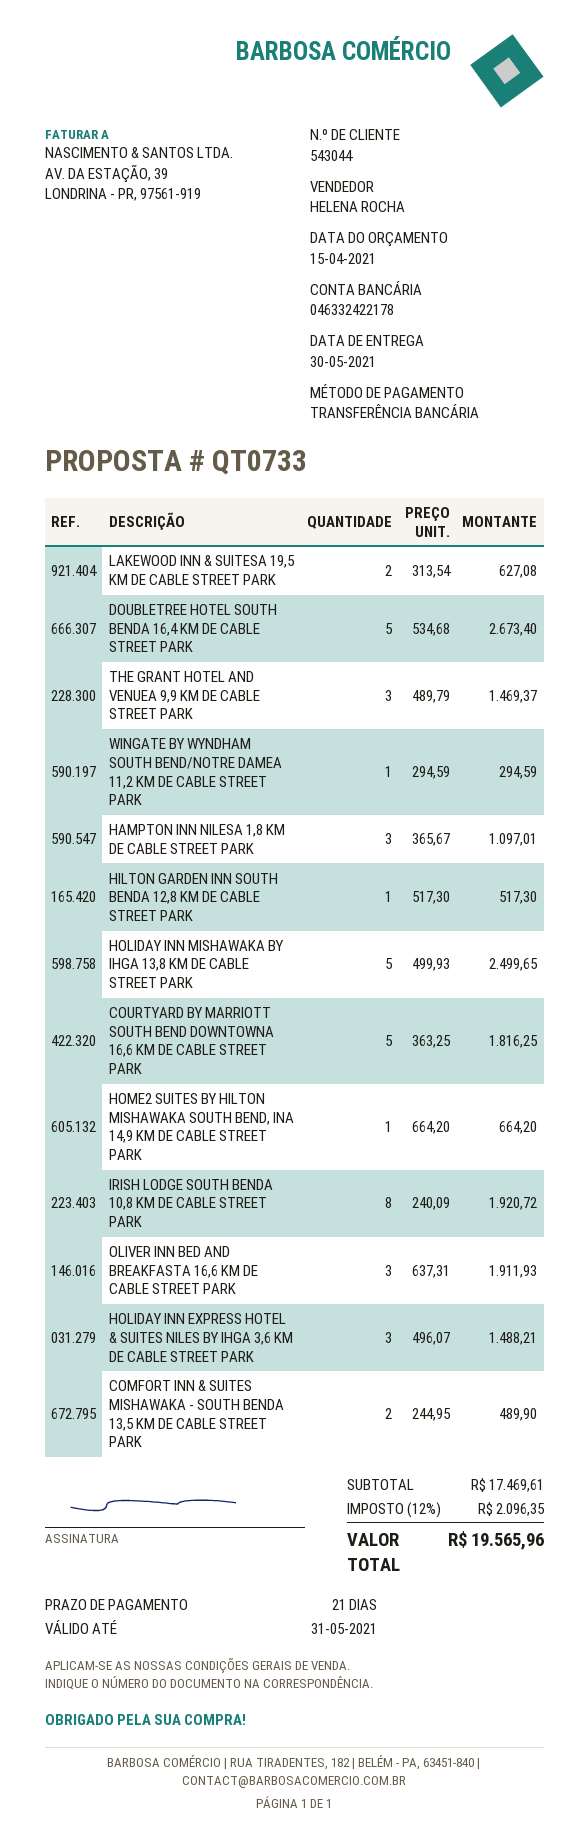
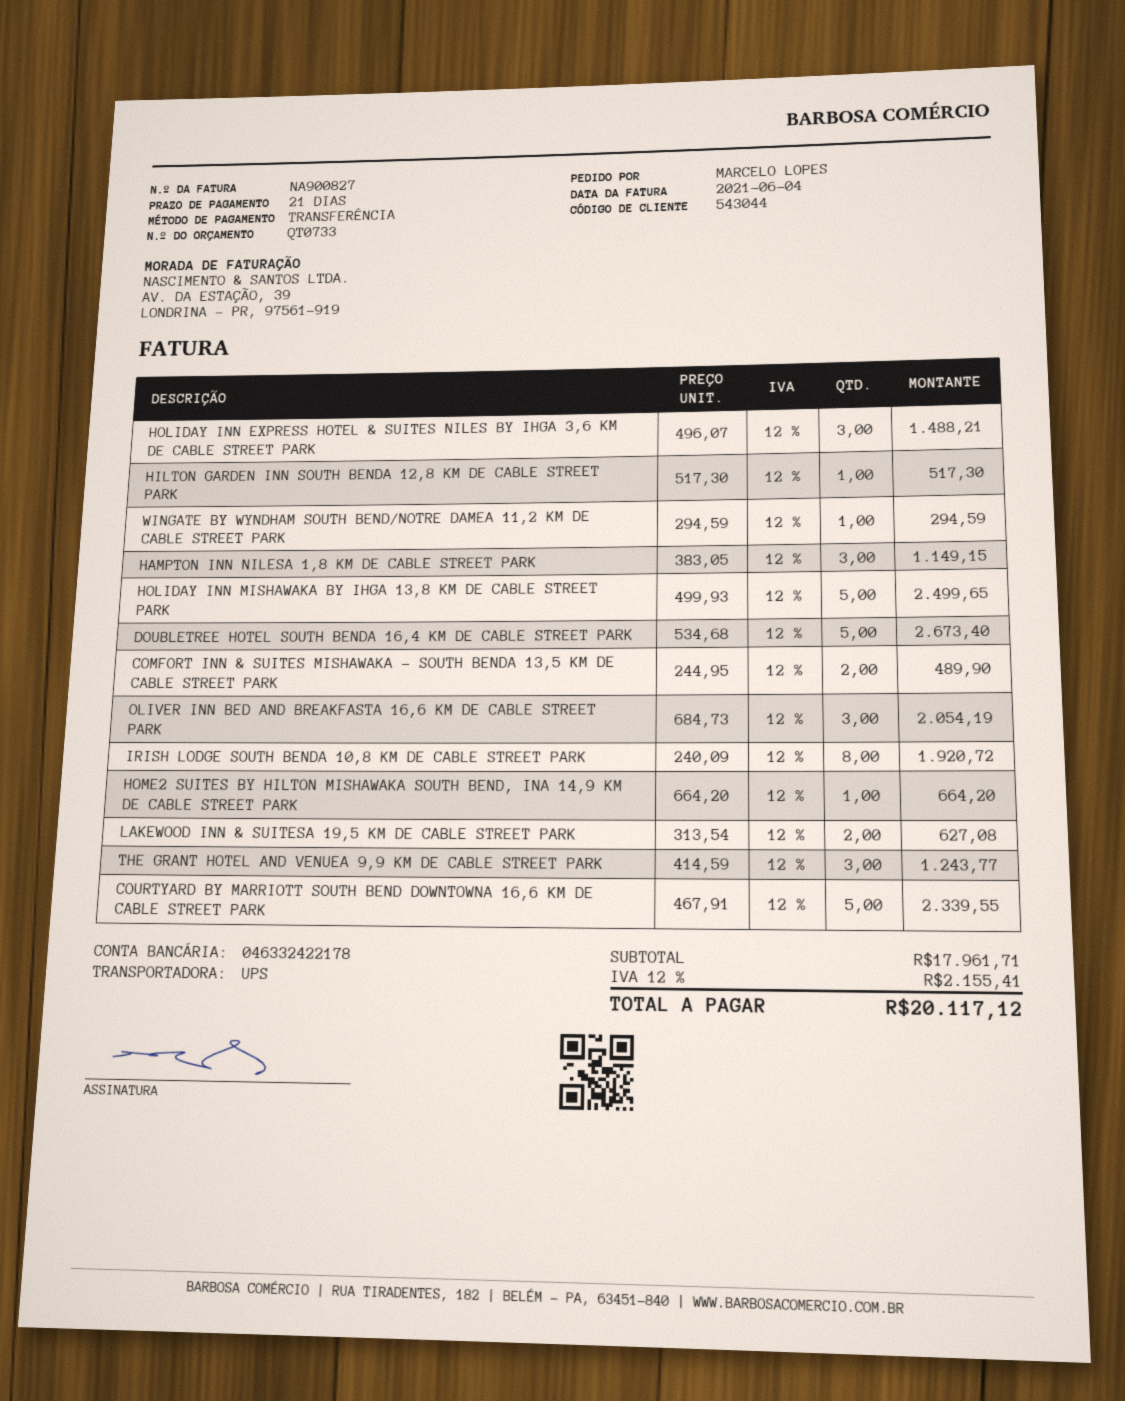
THE GRANT HOTEL AND VENUEA 9,9 KM DE CABLE STREET PARK: 3 x 489.79 = 1469.37 -> 3 x 414.59 = 1243.77
HAMPTON INN NILESA 1,8 KM DE CABLE STREET PARK: 3 x 365.67 = 1097.01 -> 3 x 383.05 = 1149.15
COURTYARD BY MARRIOTT SOUTH BEND DOWNTOWNA 16,6 KM DE CABLE STREET PARK: 5 x 363.25 = 1816.25 -> 5 x 467.91 = 2339.55
OLIVER INN BED AND BREAKFASTA 16,6 KM DE CABLE STREET PARK: 3 x 637.31 = 1911.93 -> 3 x 684.73 = 2054.19
subtotal: 17469.61 -> 17961.71
tax: 12% = 2096.35 -> 12% = 2155.41
total: 19565.96 -> 20117.12

